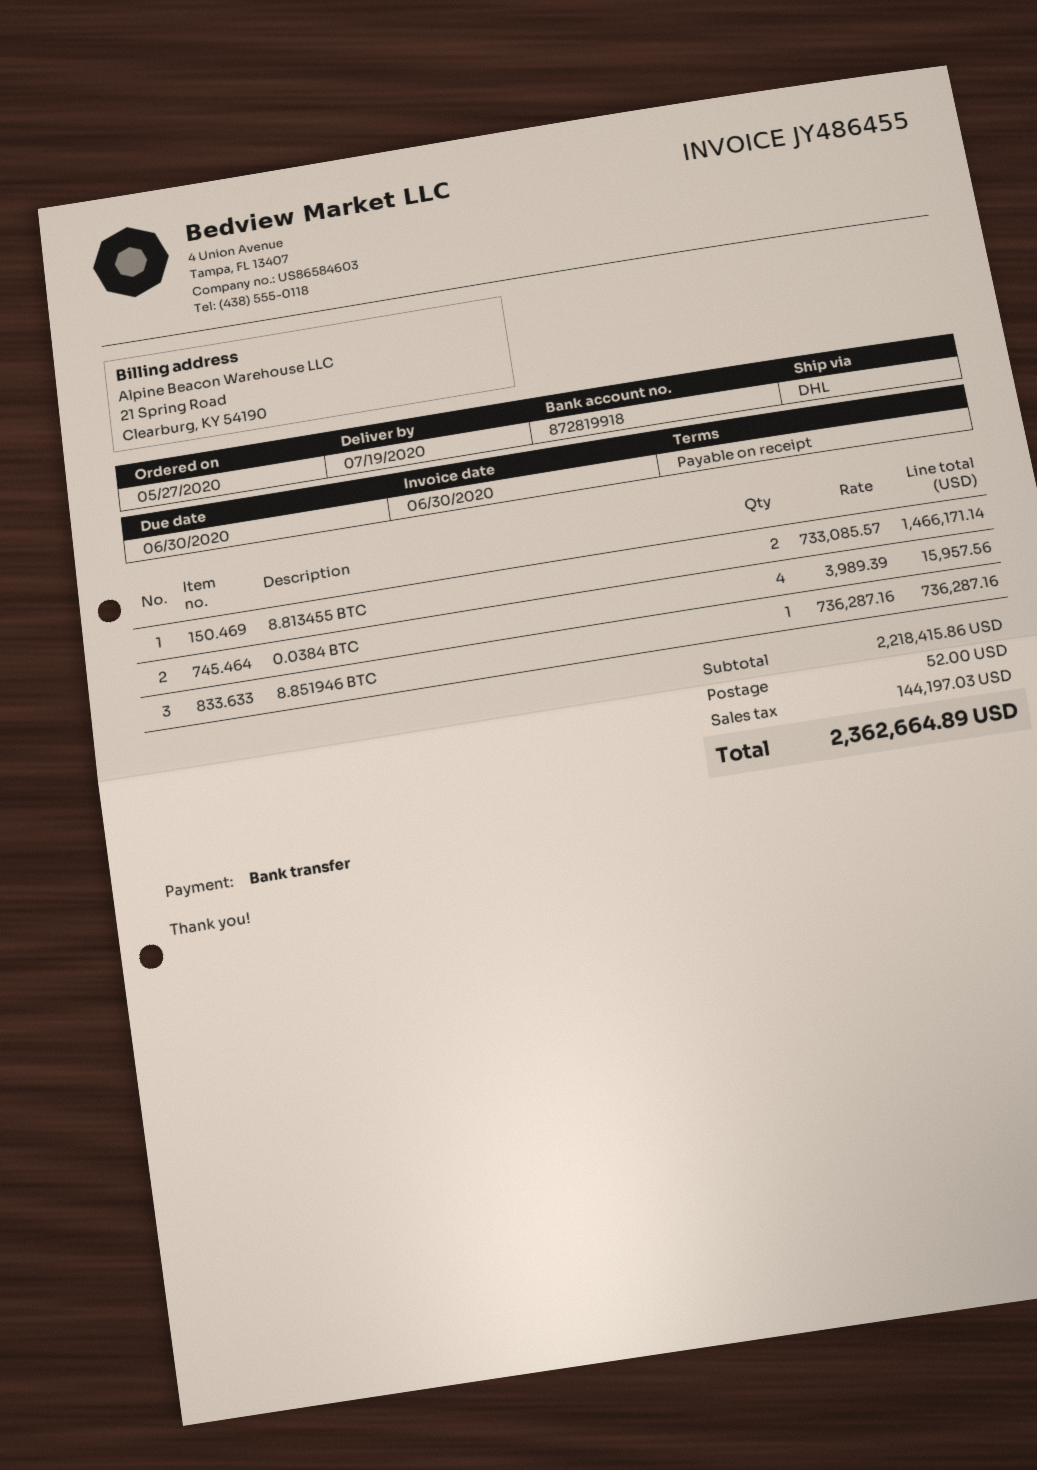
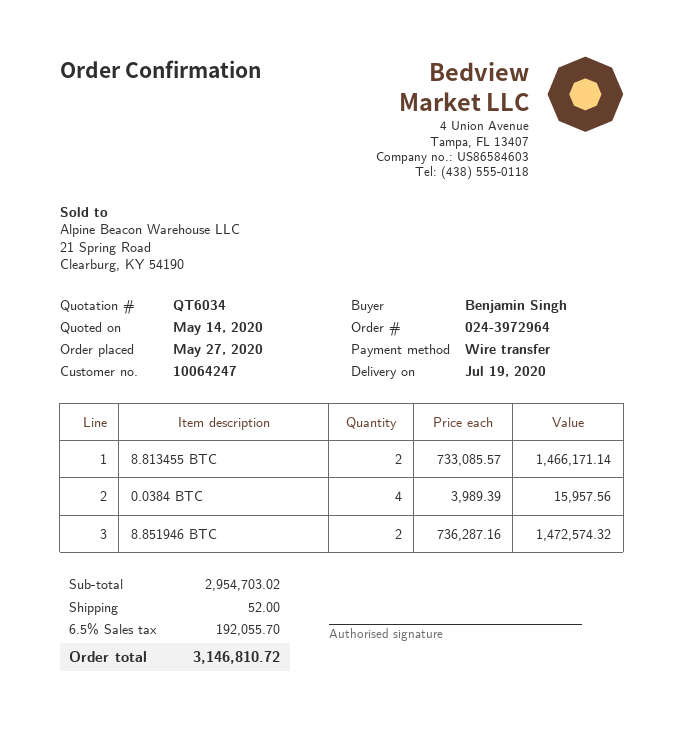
8.851946 BTC: 1 x 736287.16 = 736287.16 -> 2 x 736287.16 = 1472574.32
subtotal: 2218415.86 -> 2954703.02
tax: 144197.03 -> 192055.70
total: 2362664.89 -> 3146810.72

